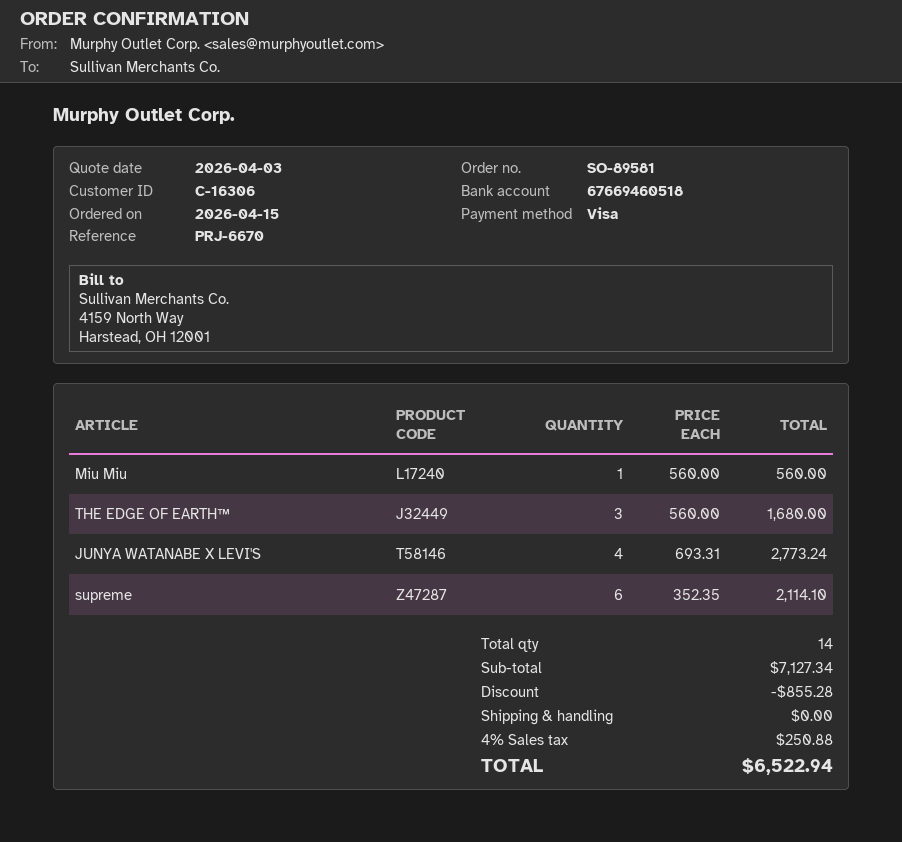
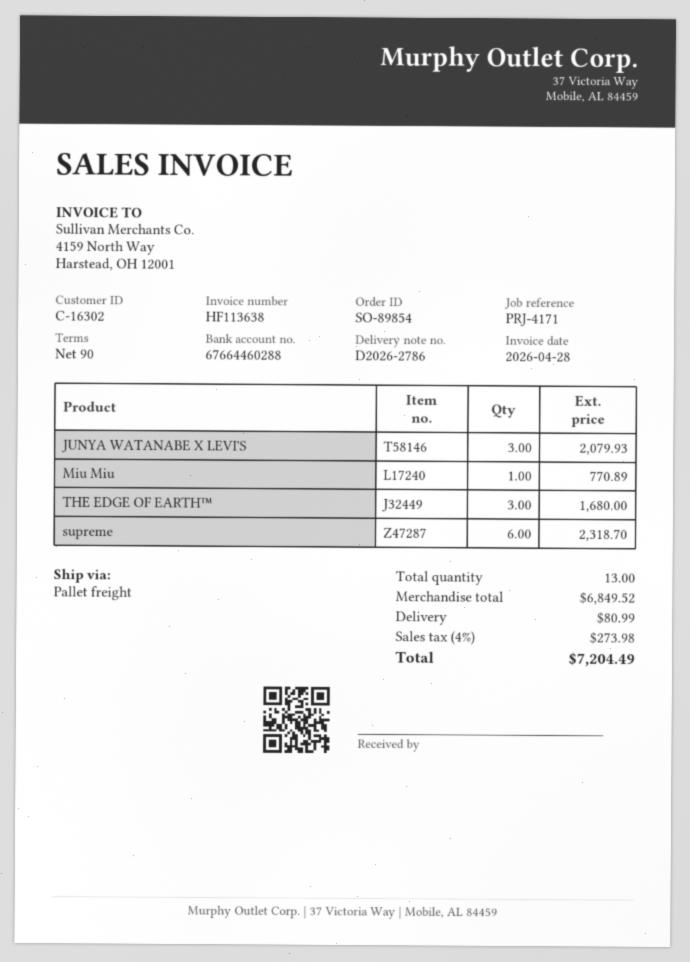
order number: SO-89581 -> SO-89854
customer number: C-16306 -> C-16302
reference: PRJ-6670 -> PRJ-4171
bank account: 67669460518 -> 67664460288
Miu Miu: 1 for 560.00 -> 1 for 770.89
JUNYA WATANABE X LEVI'S: 4 for 2773.24 -> 3 for 2079.93
supreme: 6 for 2114.10 -> 6 for 2318.70
total quantity: 14 -> 13
subtotal: 7127.34 -> 6849.52
discount: 855.28 -> none
shipping: 0.00 -> 80.99
tax: 4% = 250.88 -> 4% = 273.98
total: 6522.94 -> 7204.49

